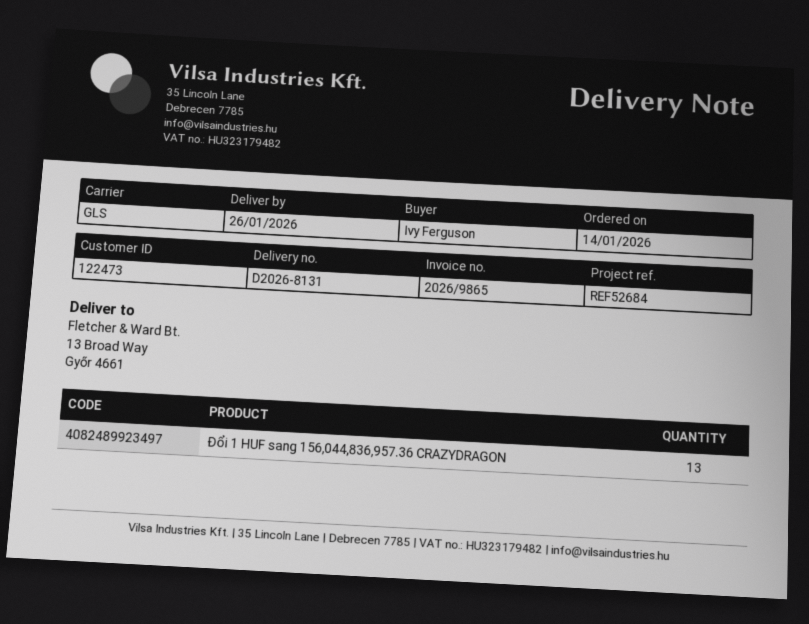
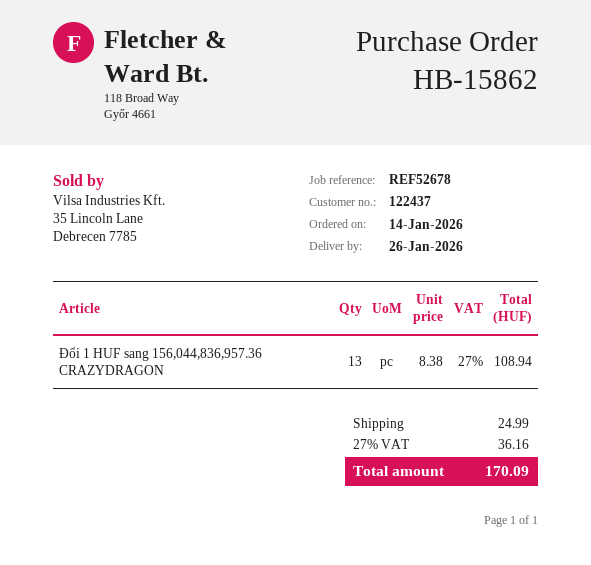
customer number: 122473 -> 122437
reference: REF52684 -> REF52678

